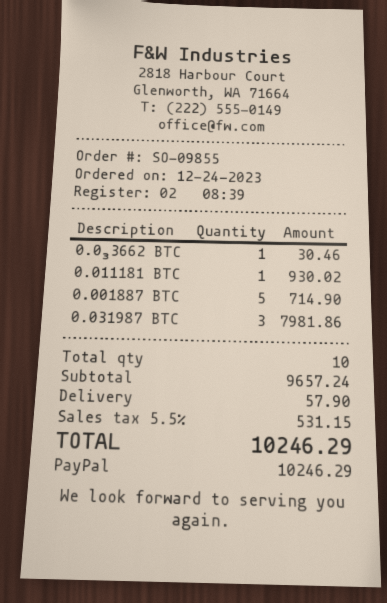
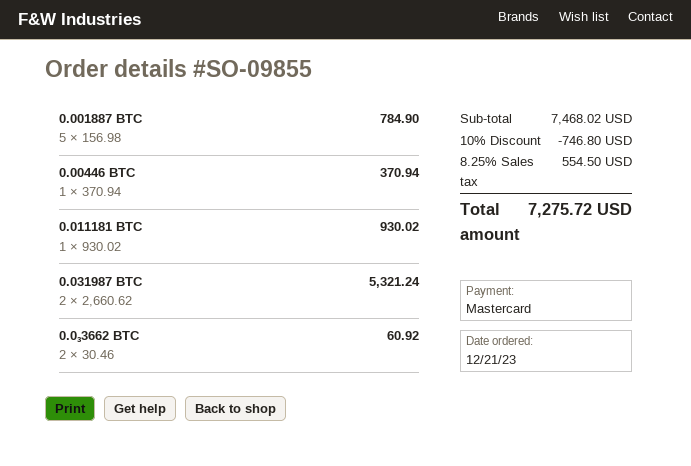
order date: 2023-12-24 -> 2023-12-21
payment method: PayPal -> Mastercard
0.0₃3662 BTC: 1 for 30.46 -> 2 for 60.92
0.001887 BTC: 5 for 714.90 -> 5 for 784.90
0.031987 BTC: 3 for 7981.86 -> 2 for 5321.24
0.00446 BTC: none -> 1 for 370.94
subtotal: 9657.24 -> 7468.02
discount: none -> 10% = 746.80
shipping: 57.90 -> none
tax: 5.5% = 531.15 -> 8.25% = 554.50
total: 10246.29 -> 7275.72

